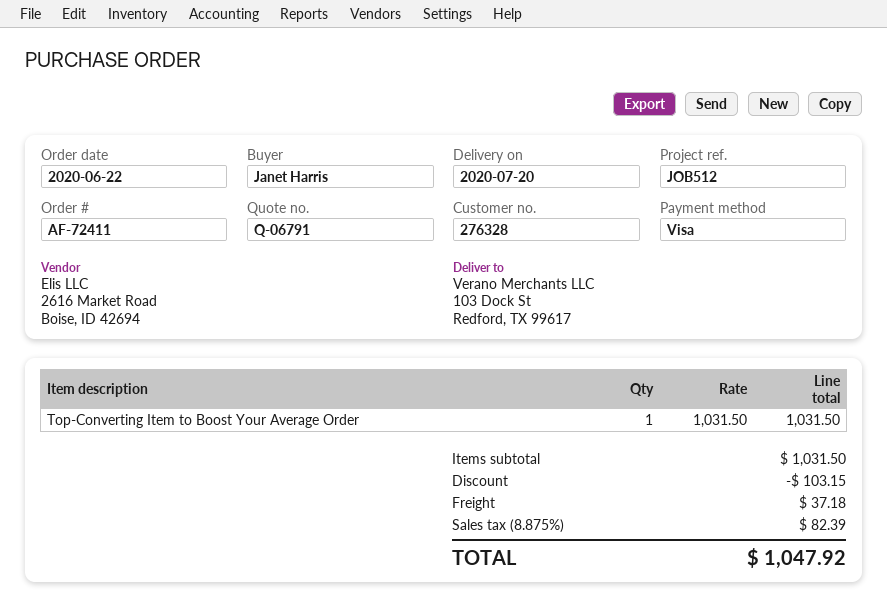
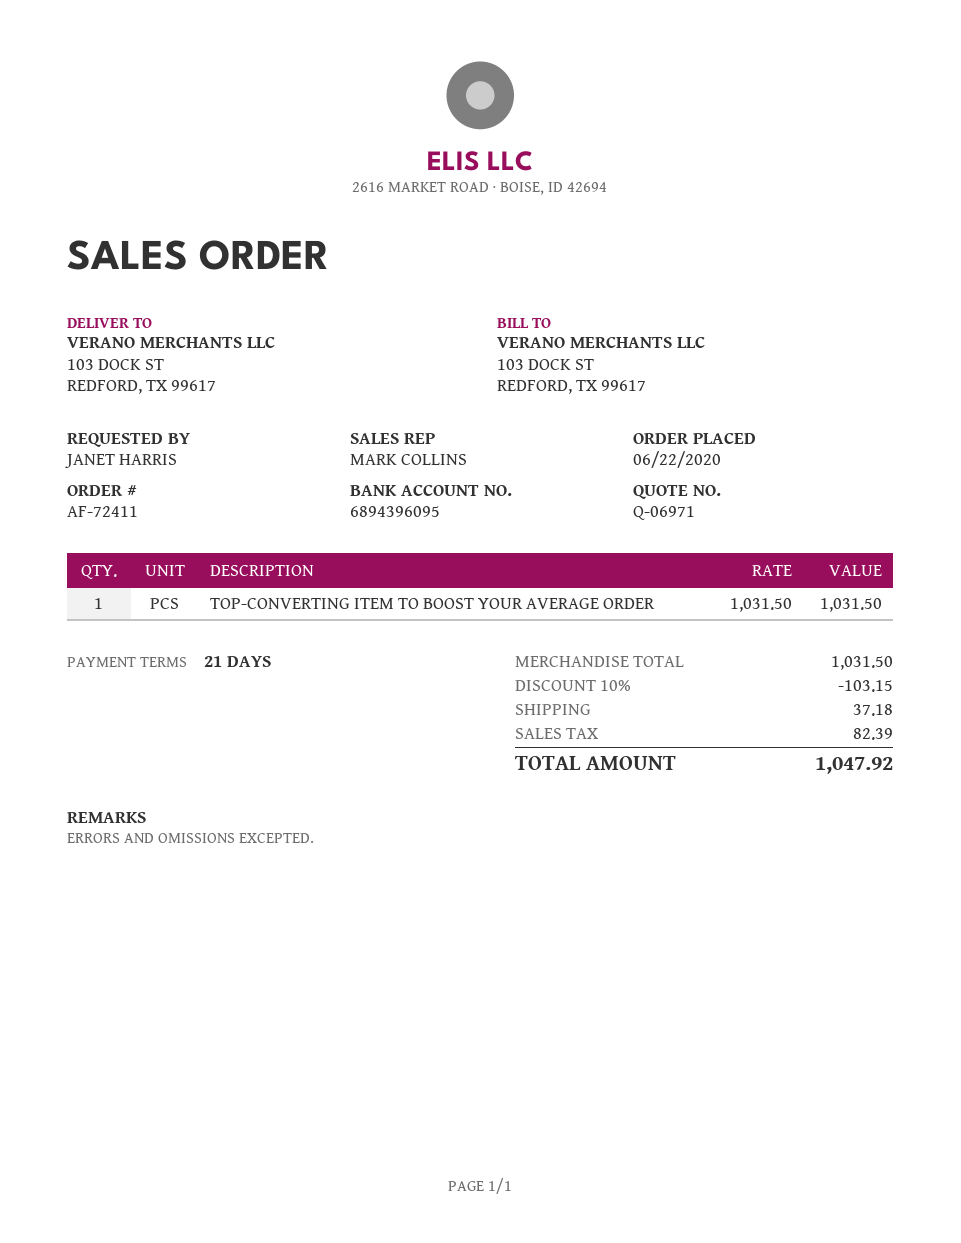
quote number: Q-06791 -> Q-06971

